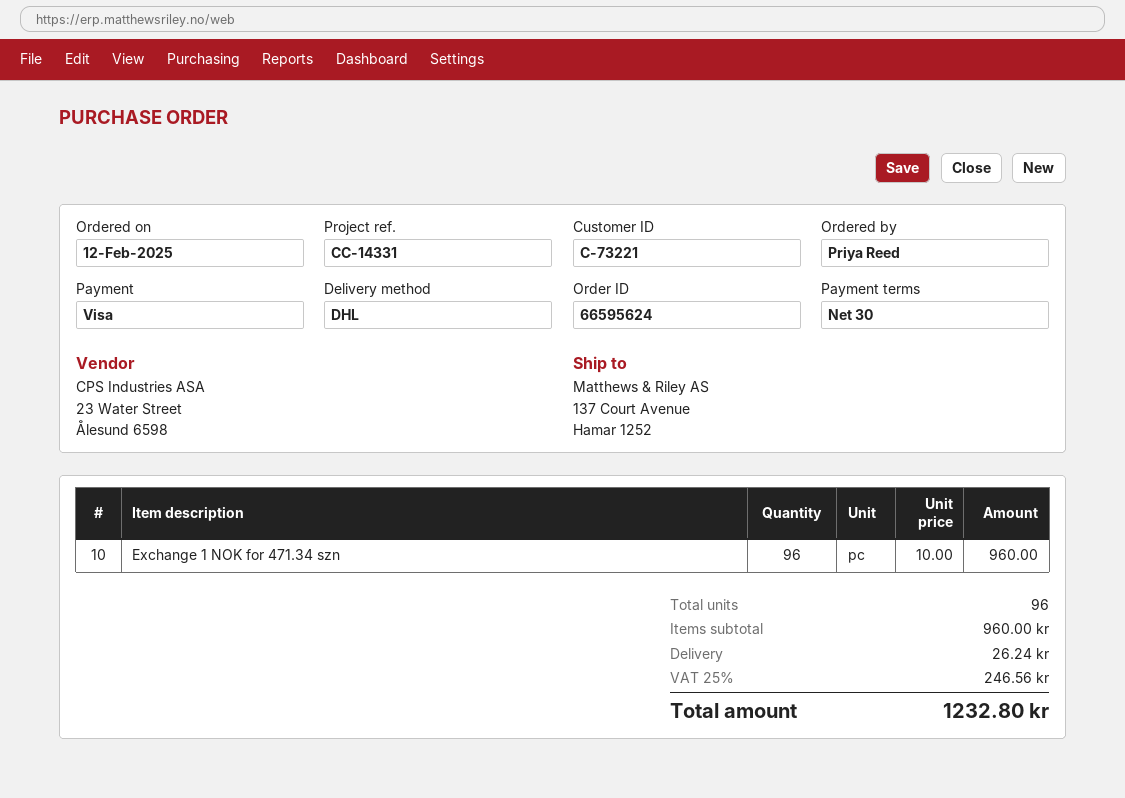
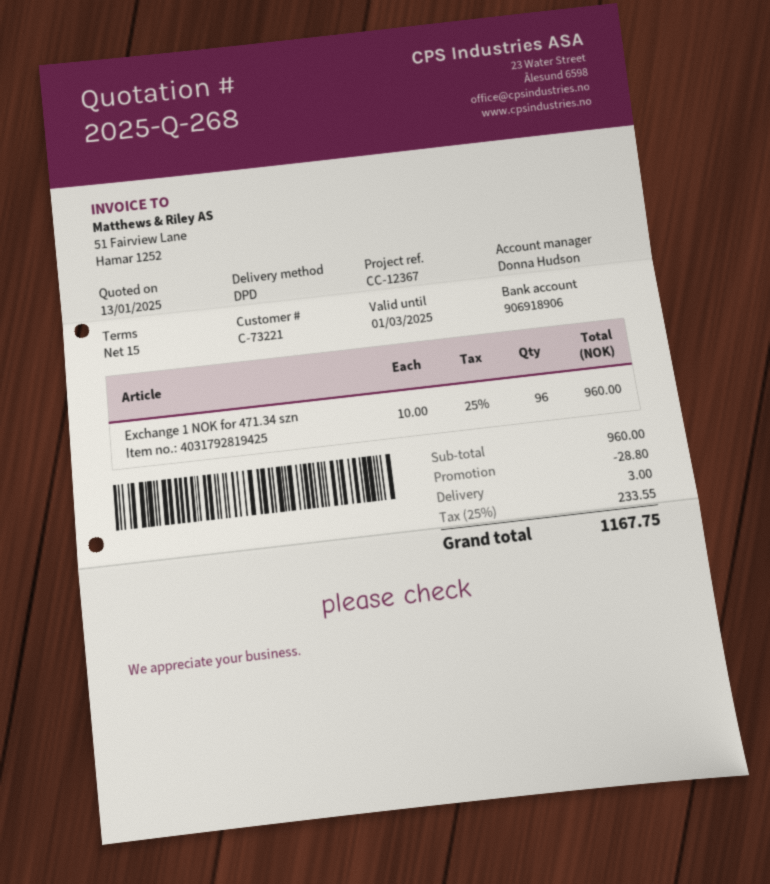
payment terms: 30 days -> 15 days
reference: CC-14331 -> CC-12367
shipping method: DHL -> DPD
discount: none -> 28.80
shipping: 26.24 -> 3.00
tax: 25% = 246.56 -> 25% = 233.55
total: 1232.80 -> 1167.75

